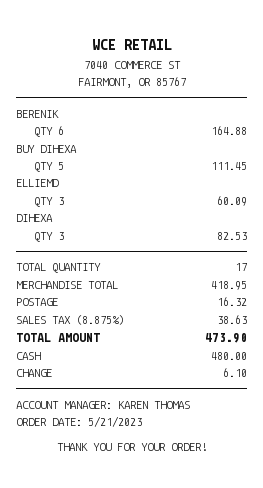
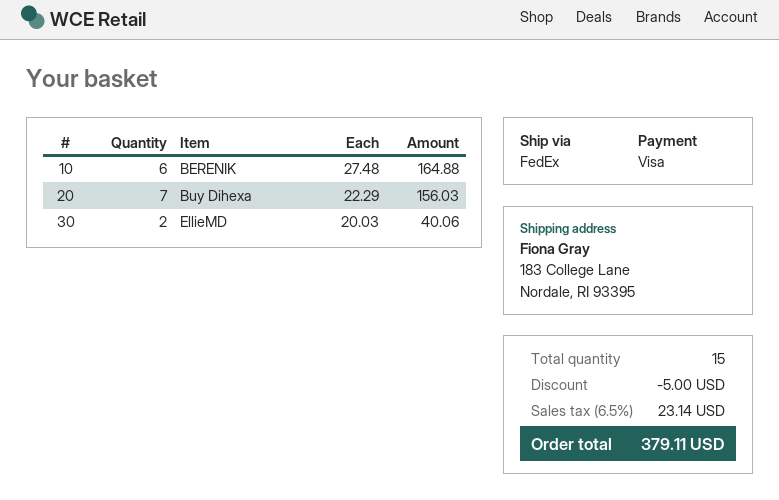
payment method: cash -> Visa
BUY DIHEXA: 5 for 111.45 -> 7 for 156.03
ELLIEMD: 3 for 60.09 -> 2 for 40.06
DIHEXA: 3 for 82.53 -> none
total quantity: 17 -> 15
discount: none -> 5.00
shipping: 16.32 -> none
tax: 8.875% = 38.63 -> 6.5% = 23.14
total: 473.90 -> 379.11

